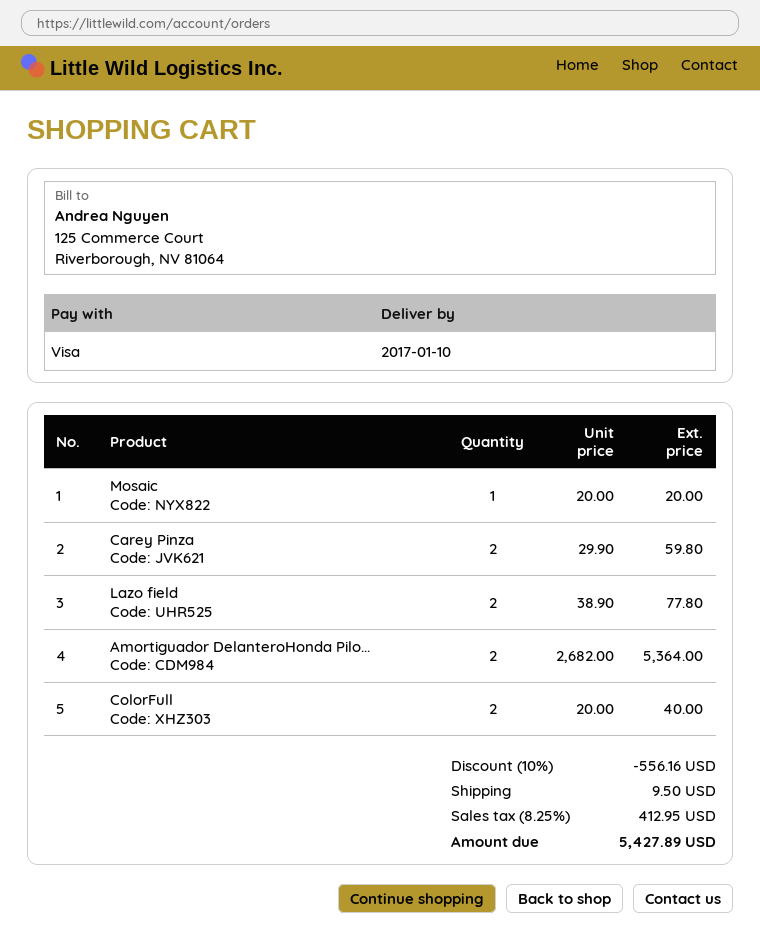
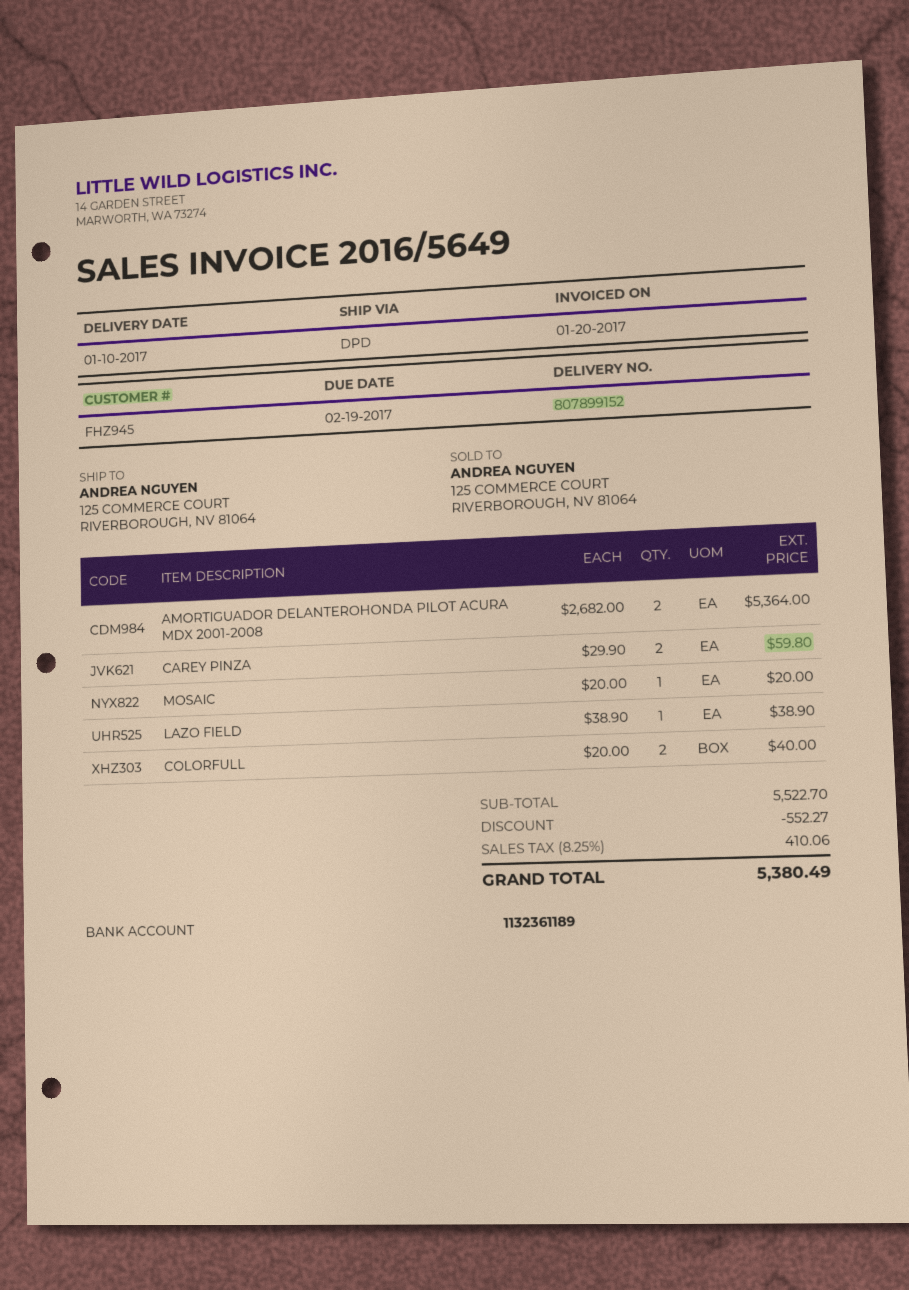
Lazo field: 2 x 38.90 = 77.80 -> 1 x 38.90 = 38.90
discount: 556.16 -> 552.27
shipping: 9.50 -> none
tax: 8.25% = 412.95 -> 8.25% = 410.06
total: 5427.89 -> 5380.49

